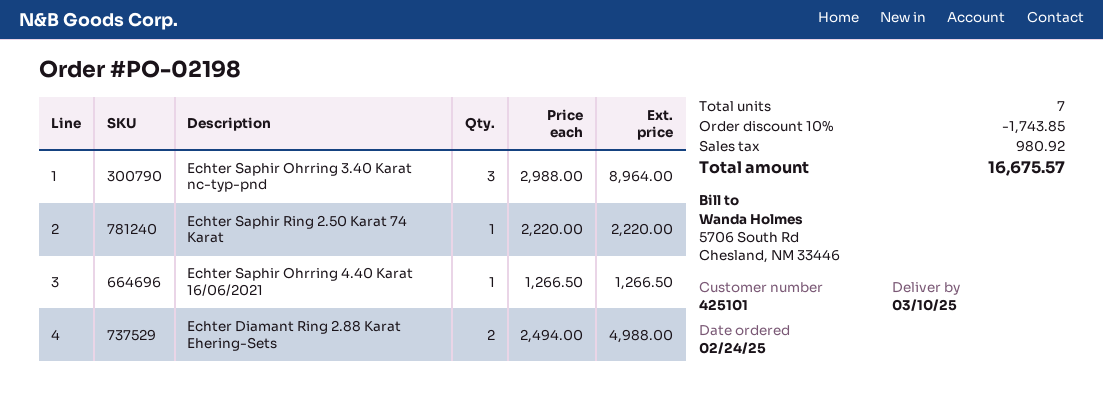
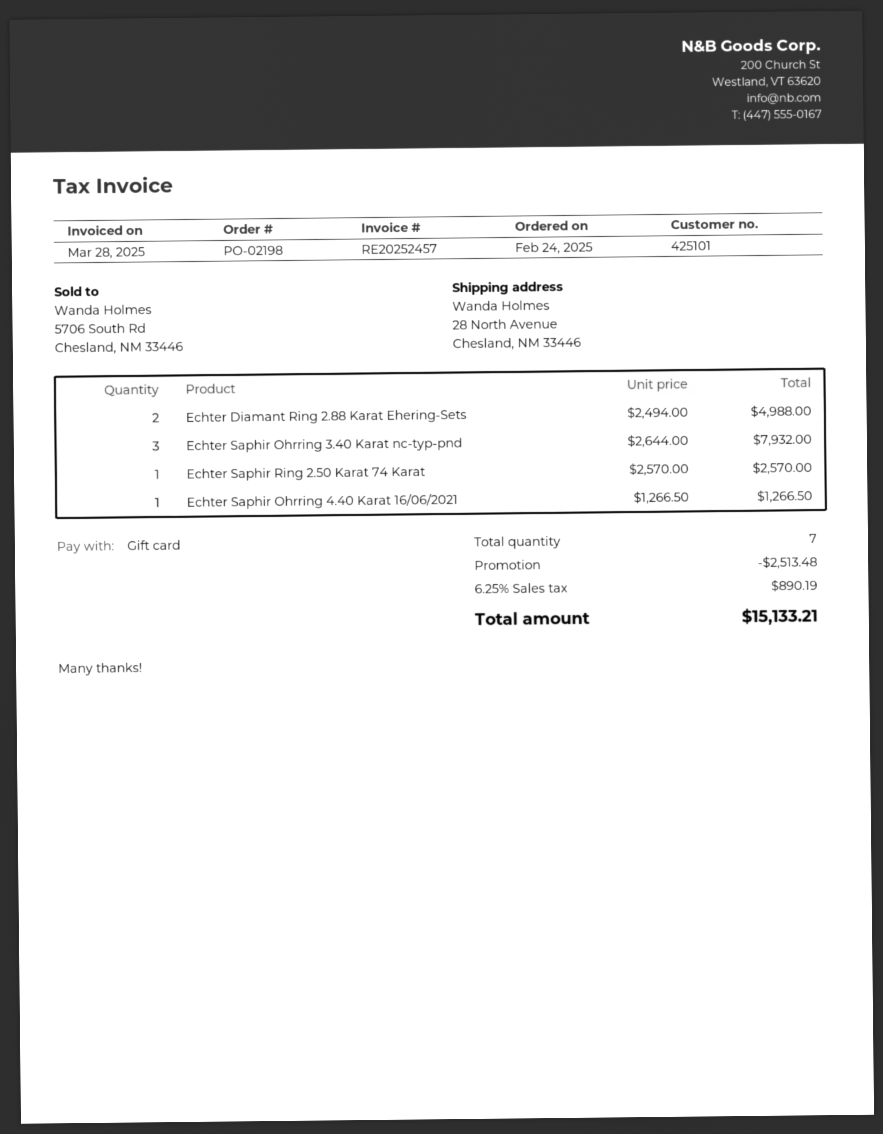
Echter Saphir Ohrring 3.40 Karat nc-typ-pnd: 3 x 2988.00 = 8964.00 -> 3 x 2644.00 = 7932.00
Echter Saphir Ring 2.50 Karat 74 Karat: 1 x 2220.00 = 2220.00 -> 1 x 2570.00 = 2570.00
discount: 1743.85 -> 2513.48
tax: 980.92 -> 890.19
total: 16675.57 -> 15133.21

